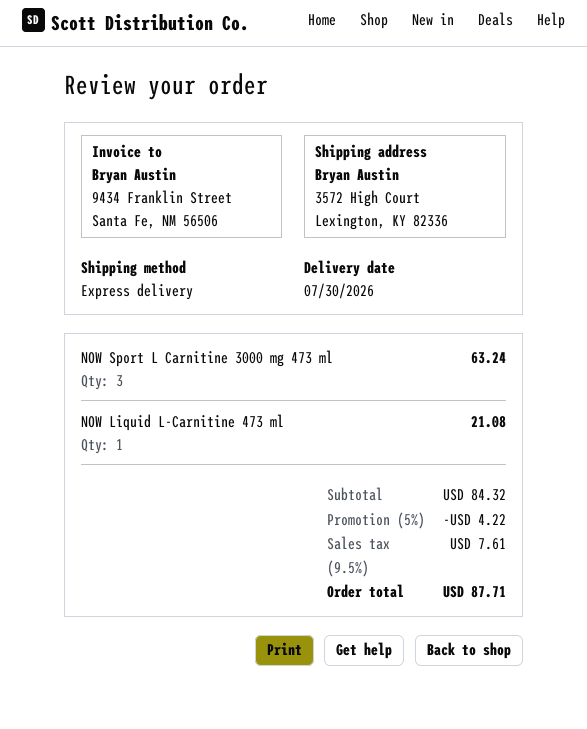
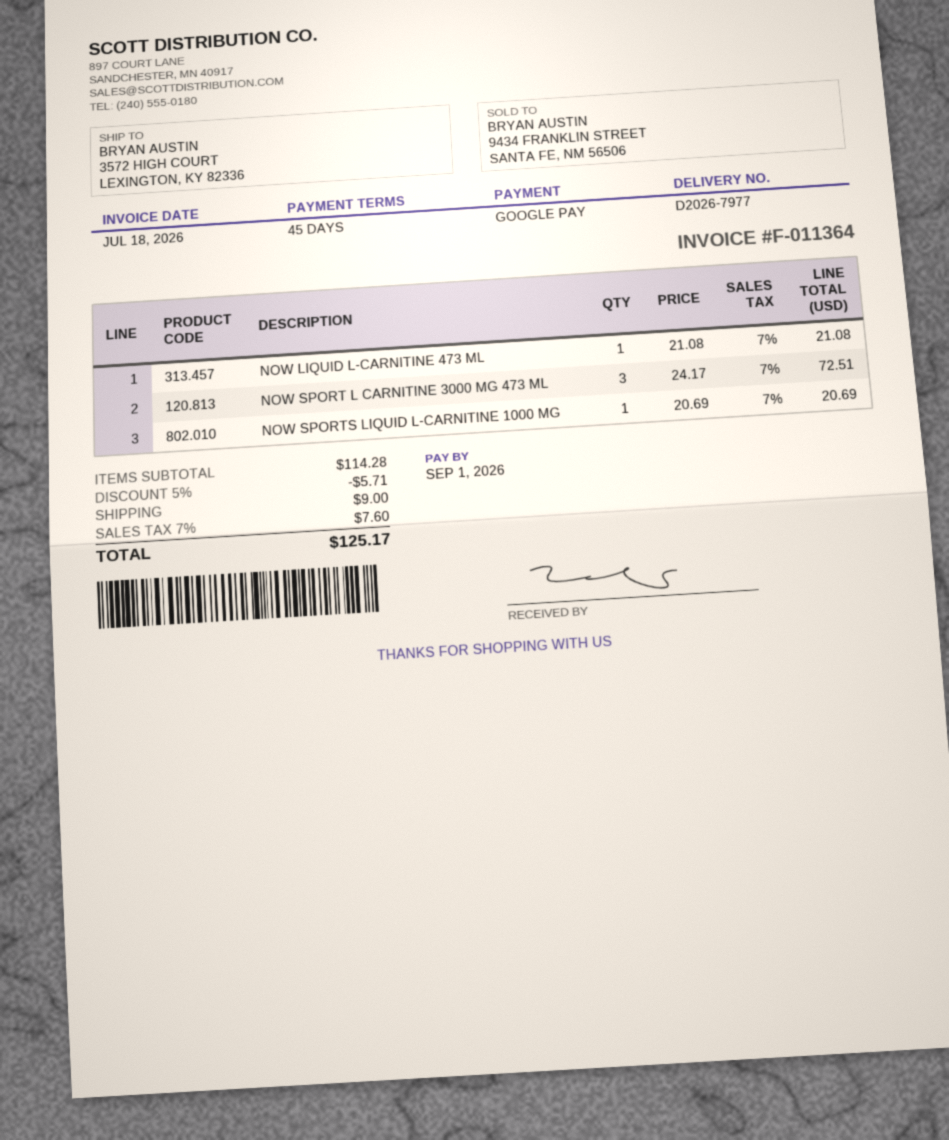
NOW Sport L Carnitine 3000 mg 473 ml: 3 for 63.24 -> 3 for 72.51
NOW SPORTS LIQUID L-CARNITINE 1000 MG: none -> 1 for 20.69
subtotal: 84.32 -> 114.28
discount: 5% = 4.22 -> 5% = 5.71
shipping: none -> 9.00
tax: 9.5% = 7.61 -> 7% = 7.60
total: 87.71 -> 125.17

